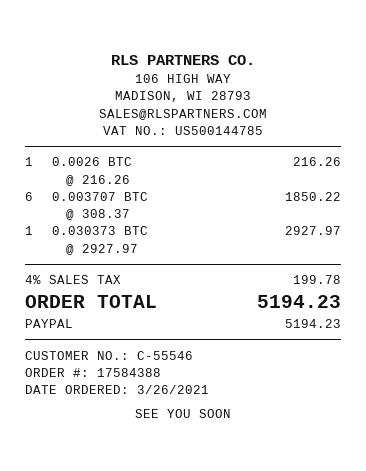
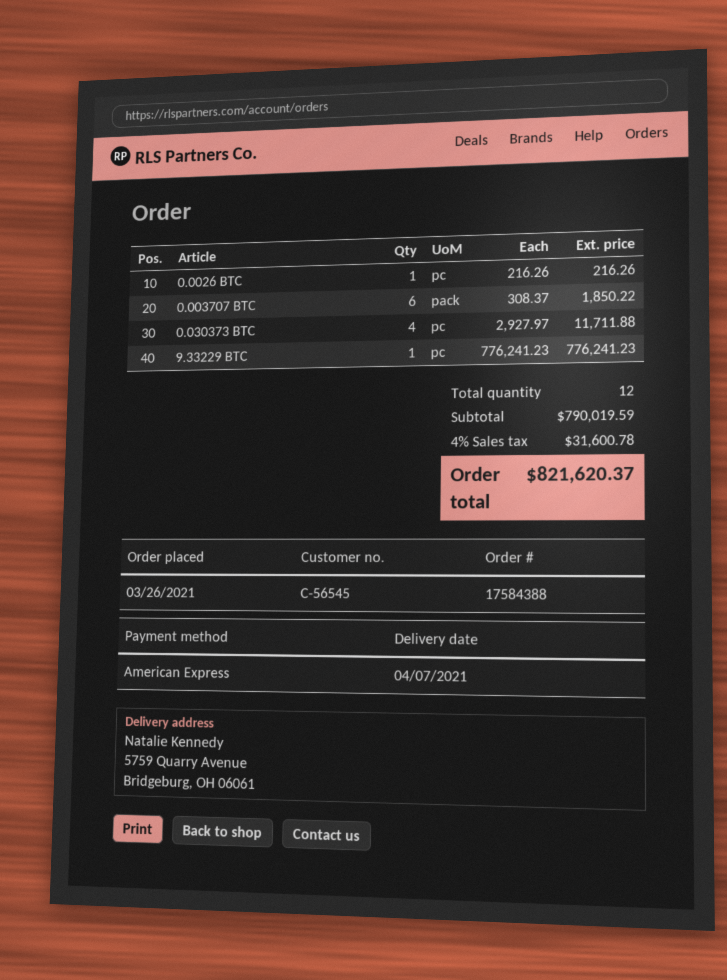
customer number: C-55546 -> C-56545
payment method: PayPal -> American Express
0.030373 BTC: 1 x 2927.97 = 2927.97 -> 4 x 2927.97 = 11711.88
9.33229 BTC: none -> 1 x 776241.23 = 776241.23
tax: 4% = 199.78 -> 4% = 31600.78
total: 5194.23 -> 821620.37

